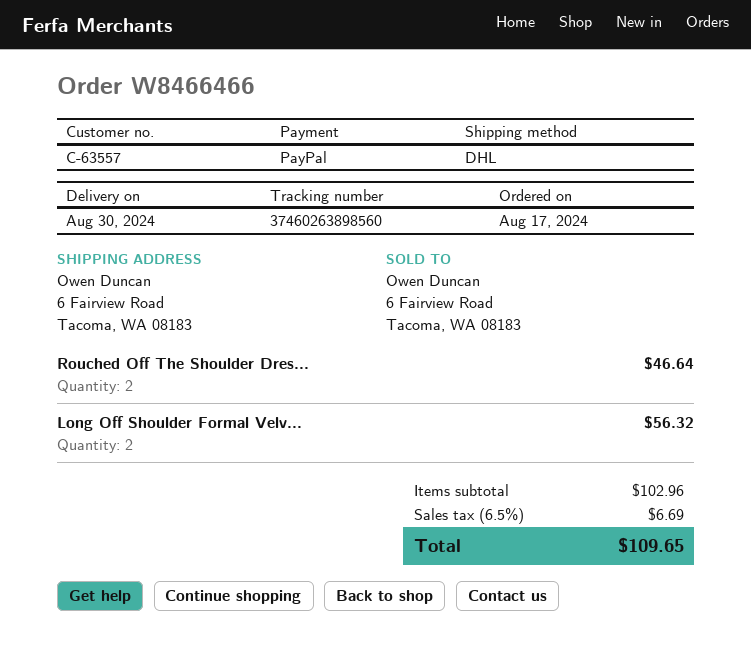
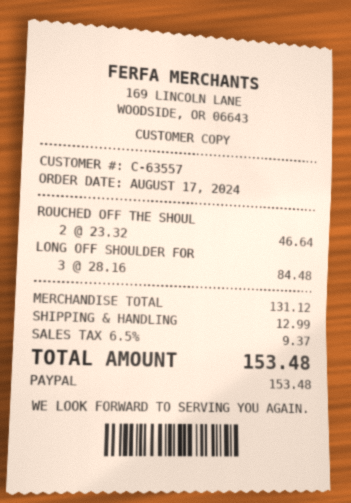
Long Off Shoulder Formal Velv...: 2 for 56.32 -> 3 for 84.48
subtotal: 102.96 -> 131.12
shipping: none -> 12.99
tax: 6.5% = 6.69 -> 6.5% = 9.37
total: 109.65 -> 153.48

